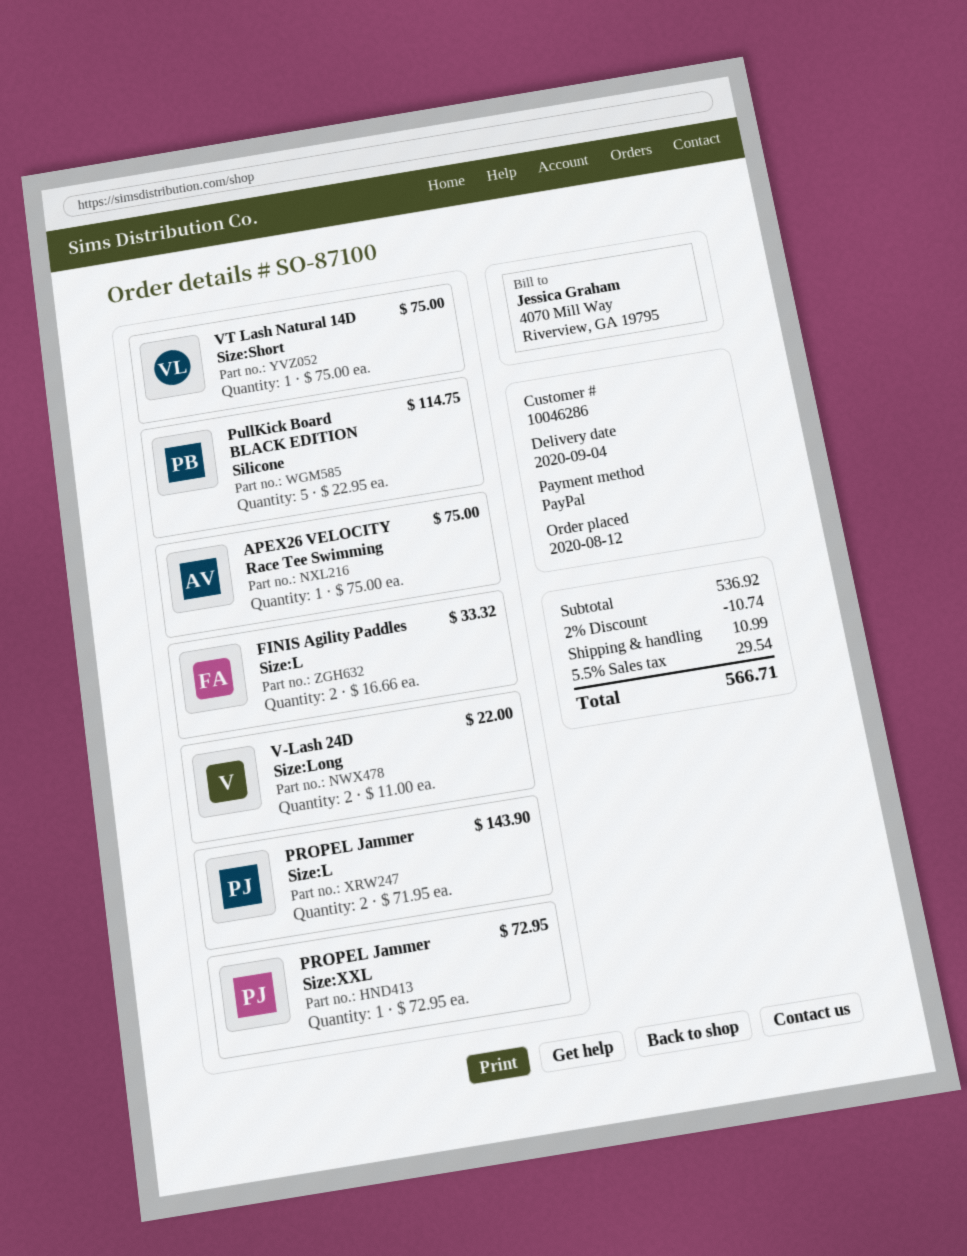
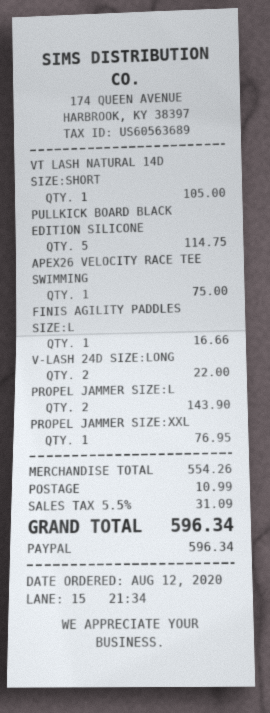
VT Lash Natural 14D Size:Short: 1 for 75.00 -> 1 for 105.00
FINIS Agility Paddles Size:L: 2 for 33.32 -> 1 for 16.66
PROPEL Jammer Size:XXL: 1 for 72.95 -> 1 for 76.95
subtotal: 536.92 -> 554.26
discount: 2% = 10.74 -> none
tax: 5.5% = 29.54 -> 5.5% = 31.09
total: 566.71 -> 596.34

